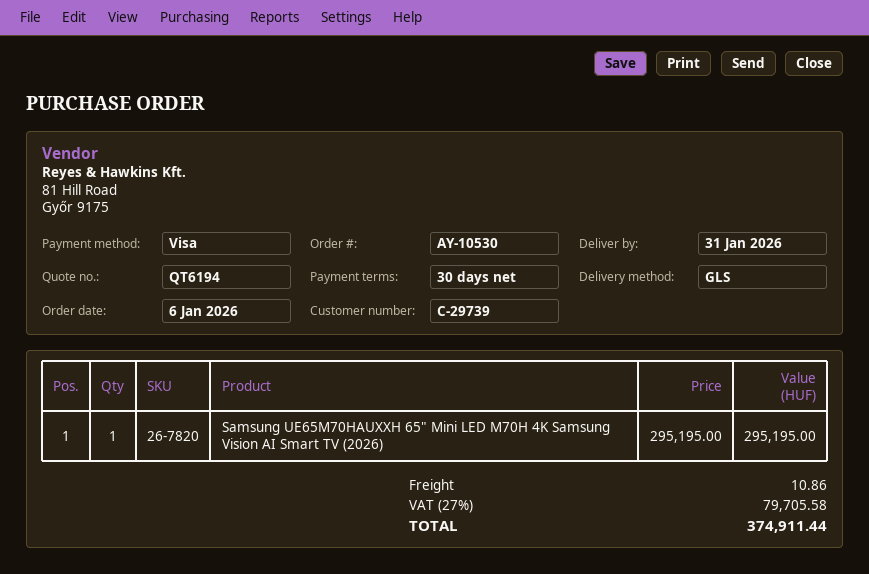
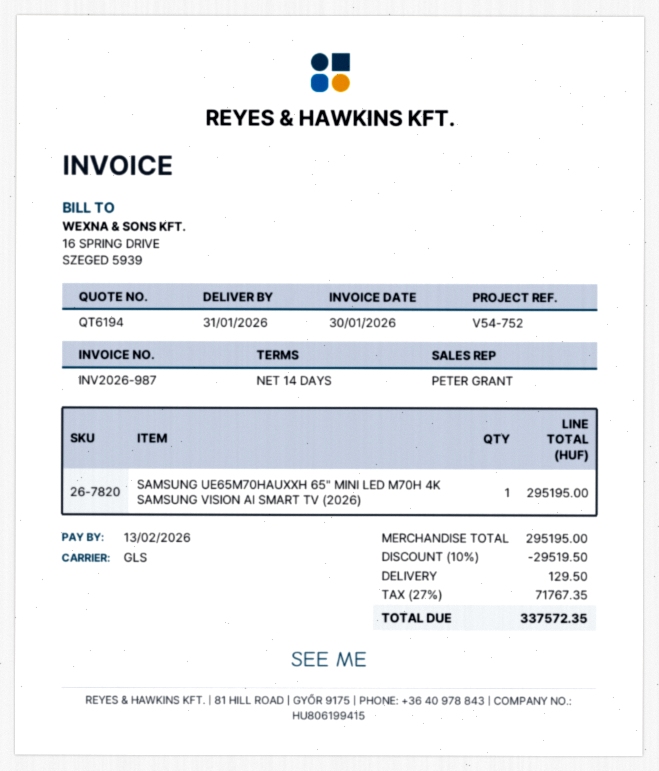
payment terms: 30 days -> 14 days
discount: none -> 10% = 29519.50
shipping: 10.86 -> 129.50
tax: 27% = 79705.58 -> 27% = 71767.35
total: 374911.44 -> 337572.35

